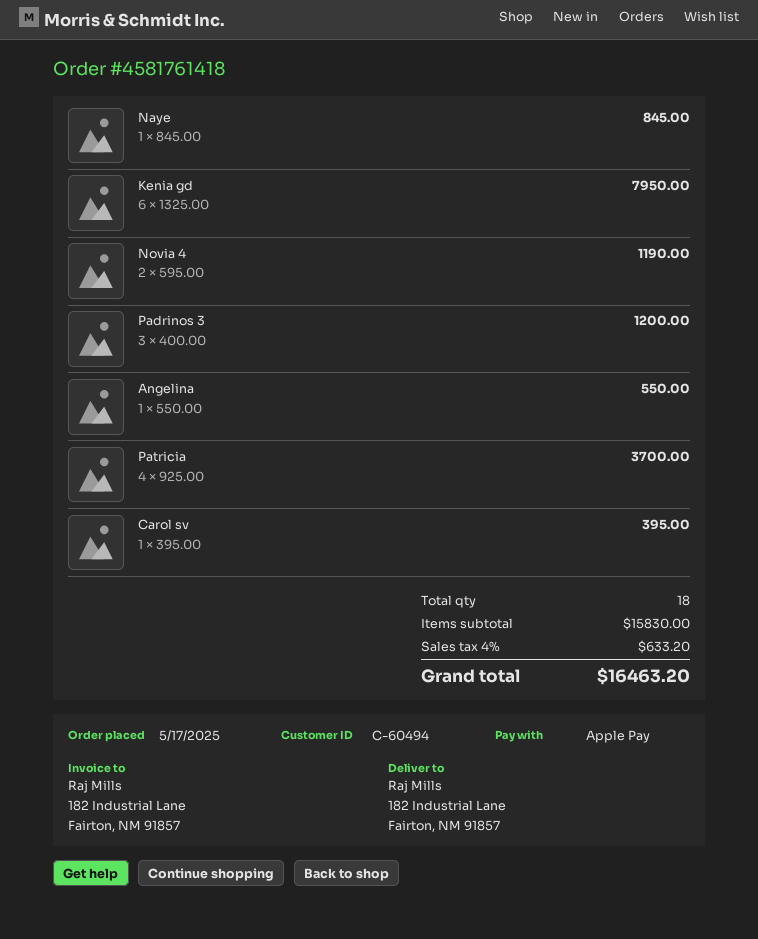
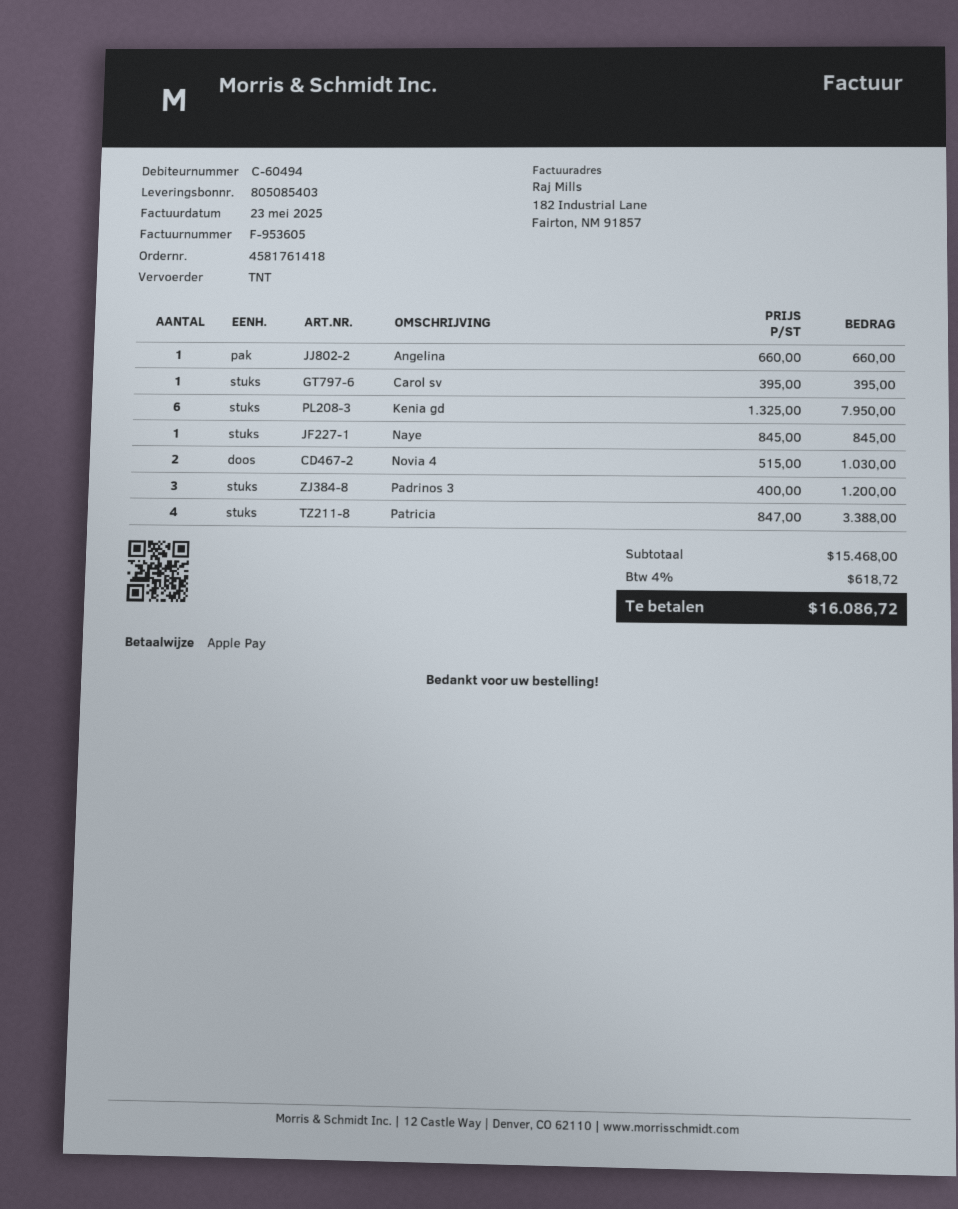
Novia 4: 2 x 595.00 = 1190.00 -> 2 x 515.00 = 1030.00
Angelina: 1 x 550.00 = 550.00 -> 1 x 660.00 = 660.00
Patricia: 4 x 925.00 = 3700.00 -> 4 x 847.00 = 3388.00
subtotal: 15830.00 -> 15468.00
tax: 4% = 633.20 -> 4% = 618.72
total: 16463.20 -> 16086.72

